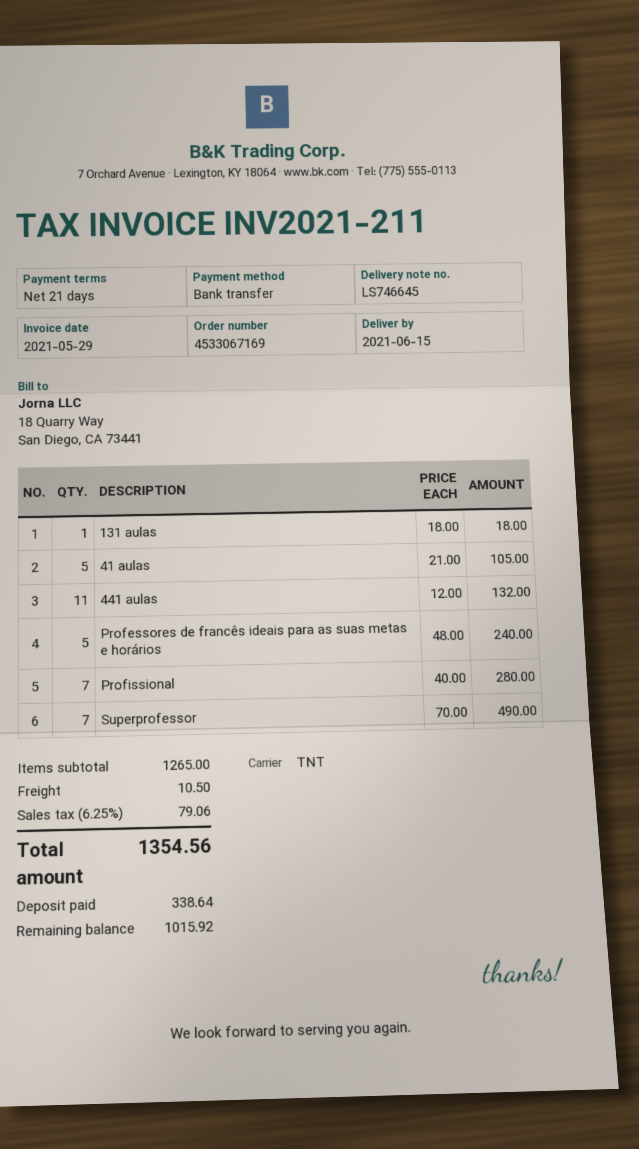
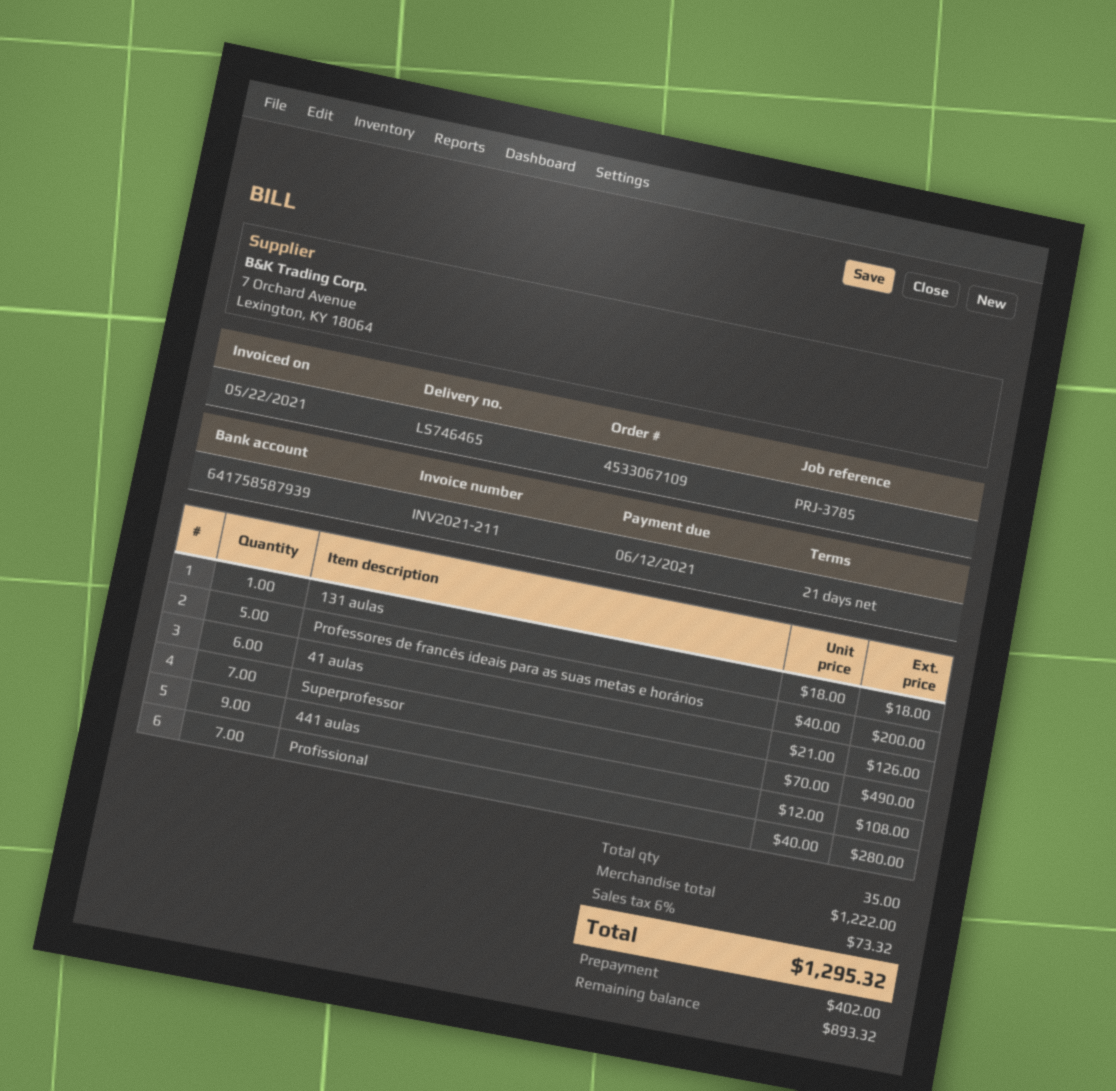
order number: 4533067169 -> 4533067109
delivery note number: LS746645 -> LS746465
invoice date: 2021-05-29 -> 2021-05-22
41 aulas: 5 x 21.00 = 105.00 -> 6 x 21.00 = 126.00
441 aulas: 11 x 12.00 = 132.00 -> 9 x 12.00 = 108.00
Professores de francês ideais para as suas metas e horários: 5 x 48.00 = 240.00 -> 5 x 40.00 = 200.00
subtotal: 1265.00 -> 1222.00
shipping: 10.50 -> none
tax: 6.25% = 79.06 -> 6% = 73.32
total: 1354.56 -> 1295.32
deposit: 338.64 -> 402.00
balance: 1015.92 -> 893.32

